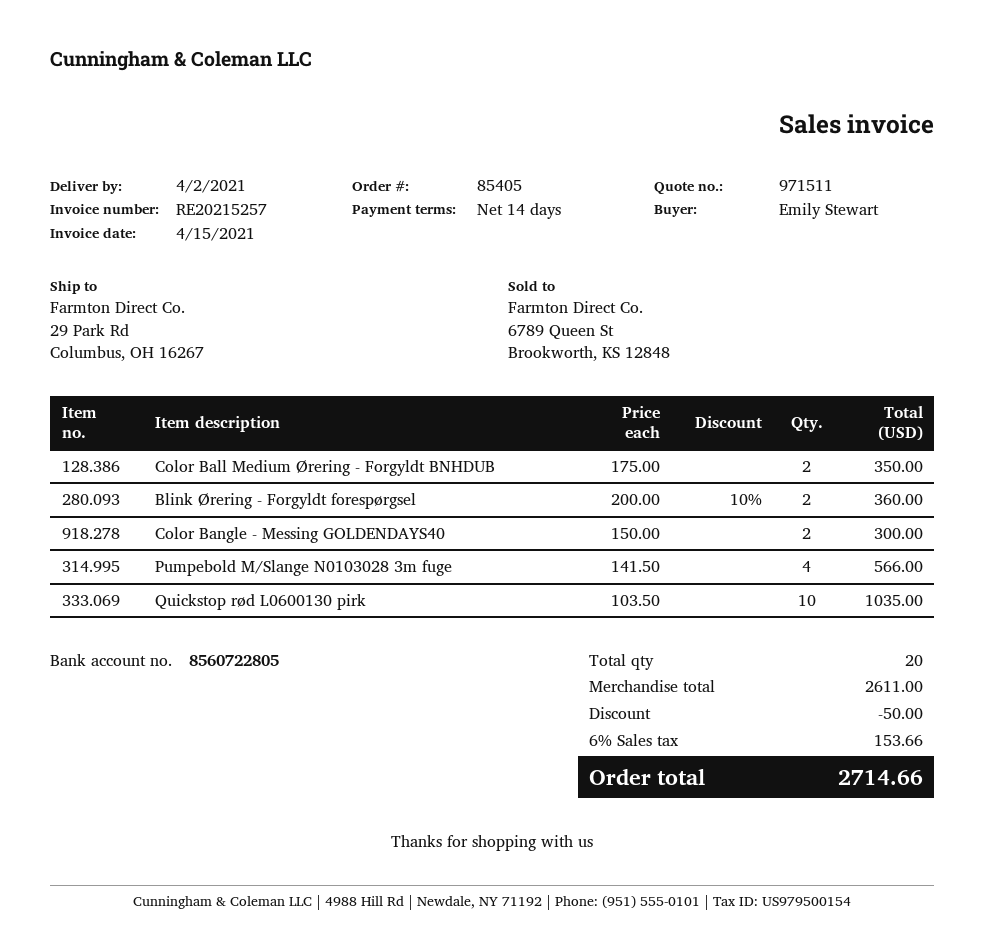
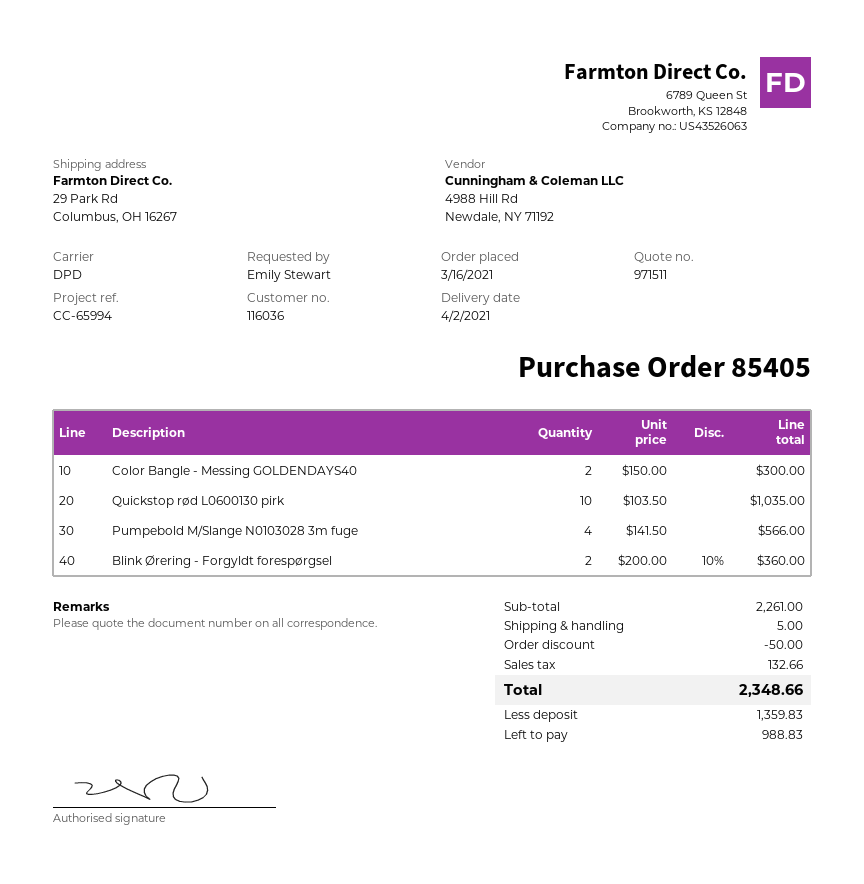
Color Ball Medium Ørering - Forgyldt BNHDUB: 2 x 175.00 = 350.00 -> none
subtotal: 2611.00 -> 2261.00
shipping: none -> 5.00
tax: 153.66 -> 132.66
total: 2714.66 -> 2348.66

